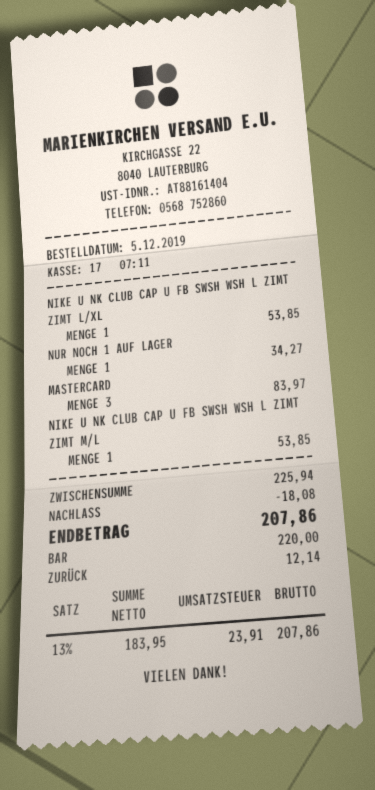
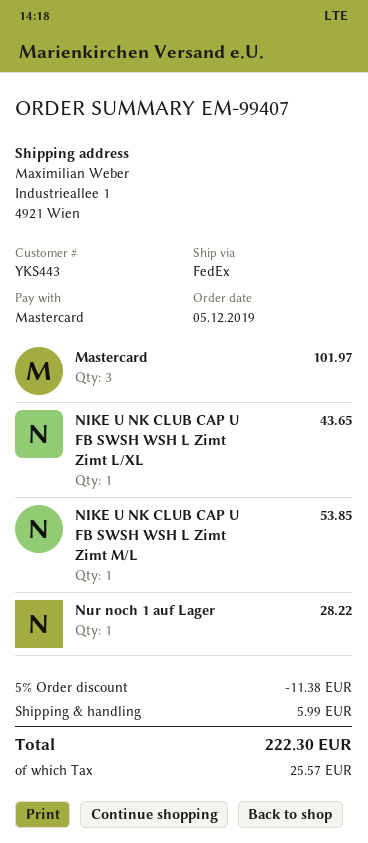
payment method: cash -> Mastercard
NIKE U NK CLUB CAP U FB SWSH WSH L ZIMT ZIMT L/XL: 1 for 53.85 -> 1 for 43.65
NUR NOCH 1 AUF LAGER: 1 for 34.27 -> 1 for 28.22
MASTERCARD: 3 for 83.97 -> 3 for 101.97
discount: 18.08 -> 11.38
shipping: none -> 5.99
tax: 23.91 -> 25.57
total: 207.86 -> 222.30

